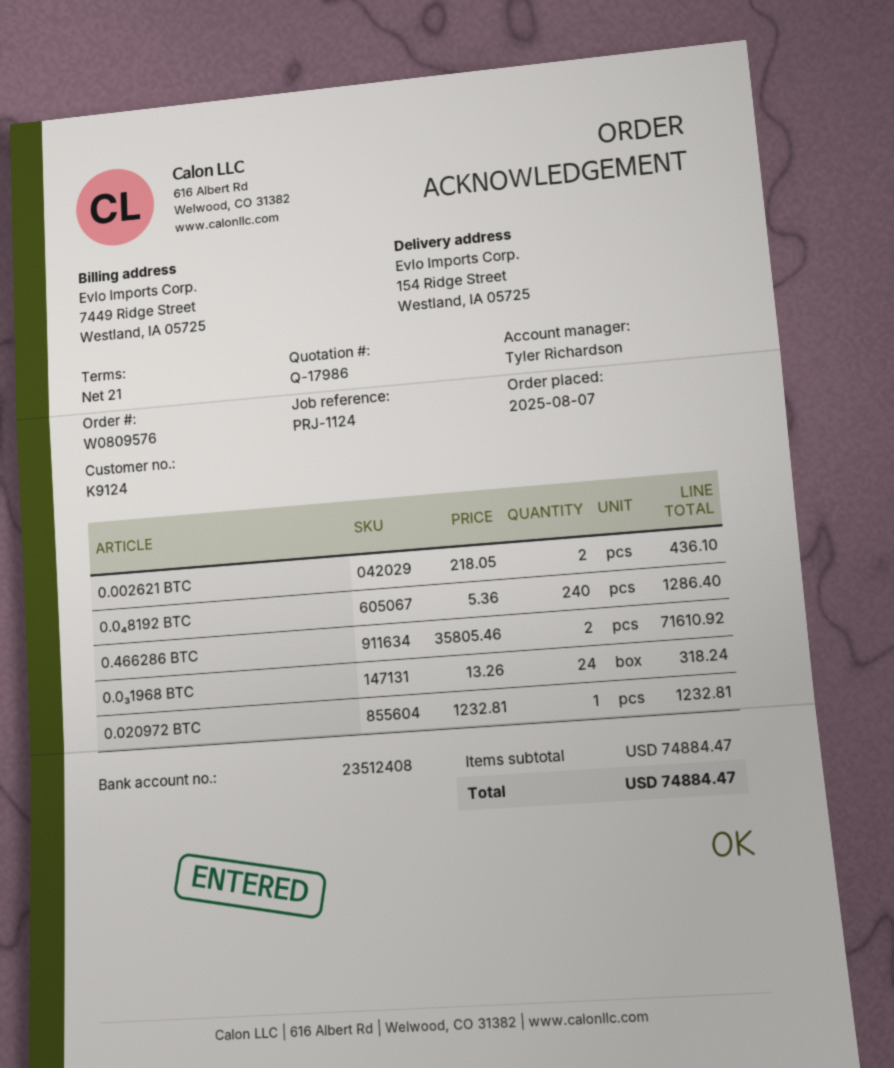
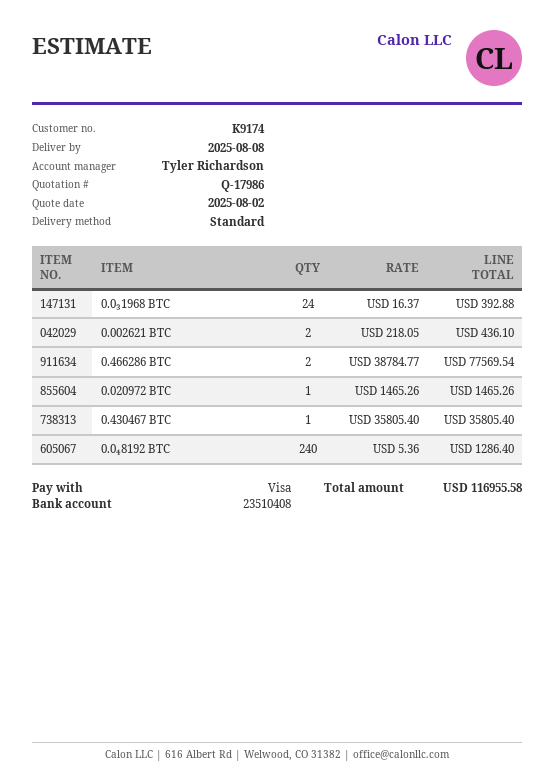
customer number: K9124 -> K9174
bank account: 23512408 -> 23510408
0.466286 BTC: 2 x 35805.46 = 71610.92 -> 2 x 38784.77 = 77569.54
0.0₃1968 BTC: 24 x 13.26 = 318.24 -> 24 x 16.37 = 392.88
0.020972 BTC: 1 x 1232.81 = 1232.81 -> 1 x 1465.26 = 1465.26
0.430467 BTC: none -> 1 x 35805.40 = 35805.40
total: 74884.47 -> 116955.58

